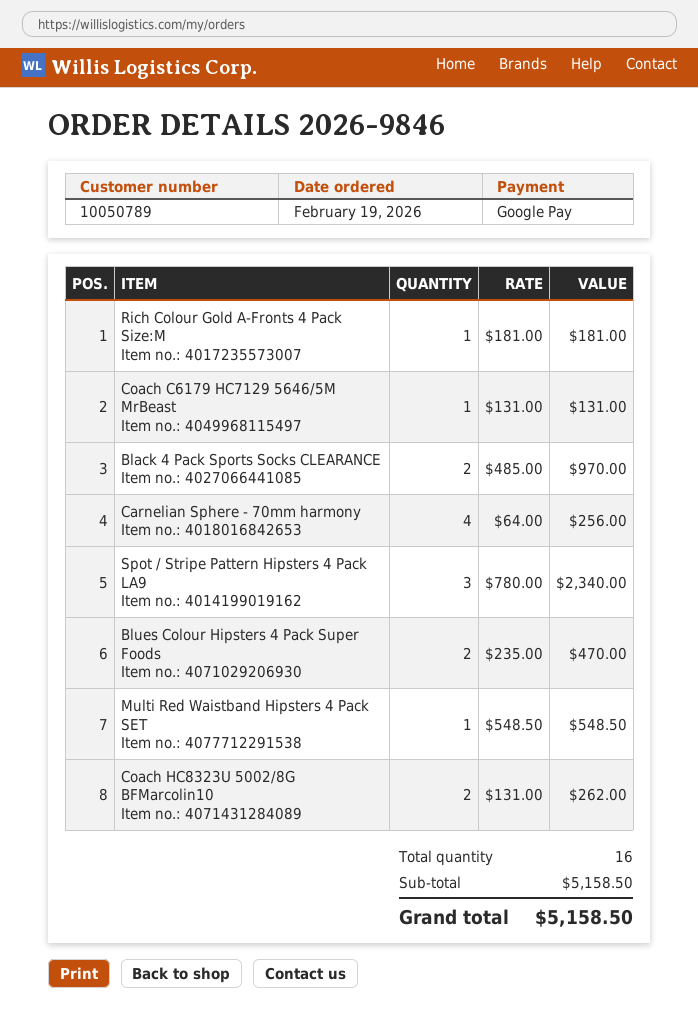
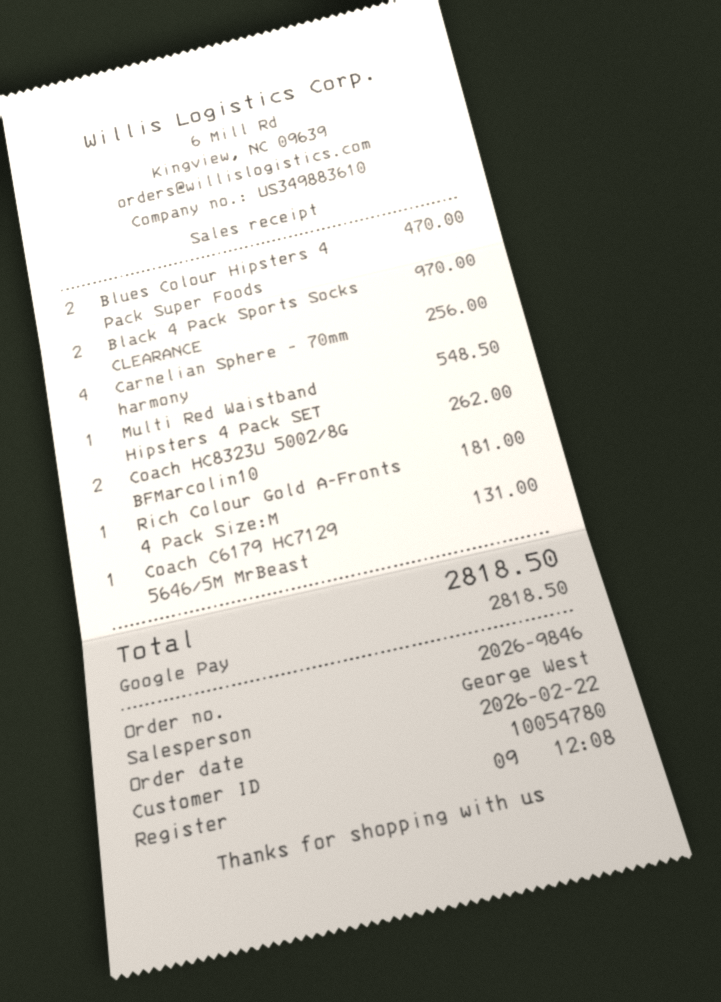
order date: 2026-02-19 -> 2026-02-22
customer number: 10050789 -> 10054780
Spot / Stripe Pattern Hipsters 4 Pack LA9: 3 for 2340.00 -> none
total: 5158.50 -> 2818.50

